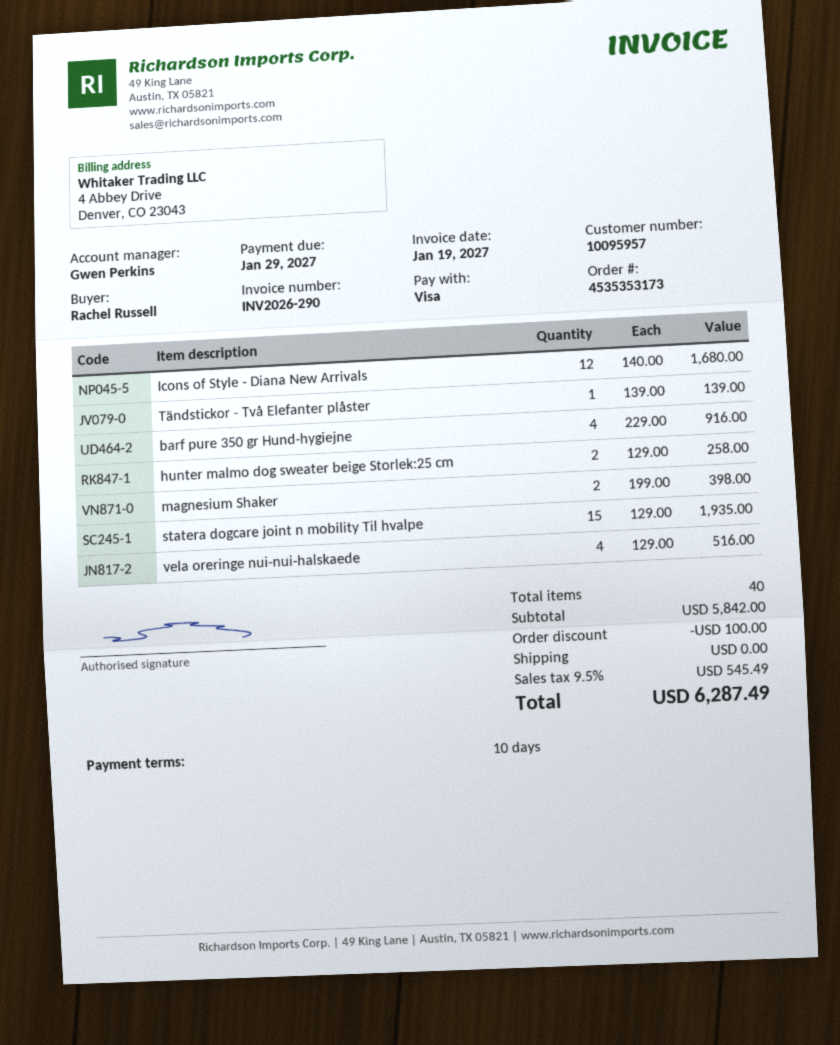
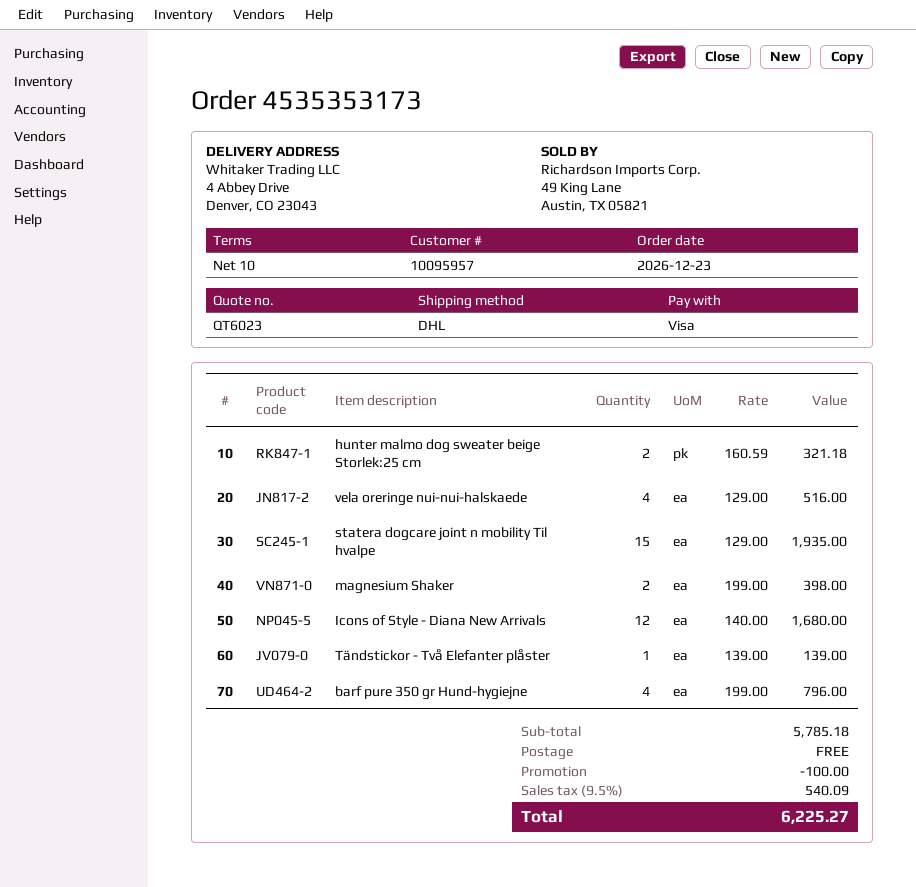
barf pure 350 gr Hund-hygiejne: 4 x 229.00 = 916.00 -> 4 x 199.00 = 796.00
hunter malmo dog sweater beige Storlek:25 cm: 2 x 129.00 = 258.00 -> 2 x 160.59 = 321.18
subtotal: 5842.00 -> 5785.18
tax: 9.5% = 545.49 -> 9.5% = 540.09
total: 6287.49 -> 6225.27

